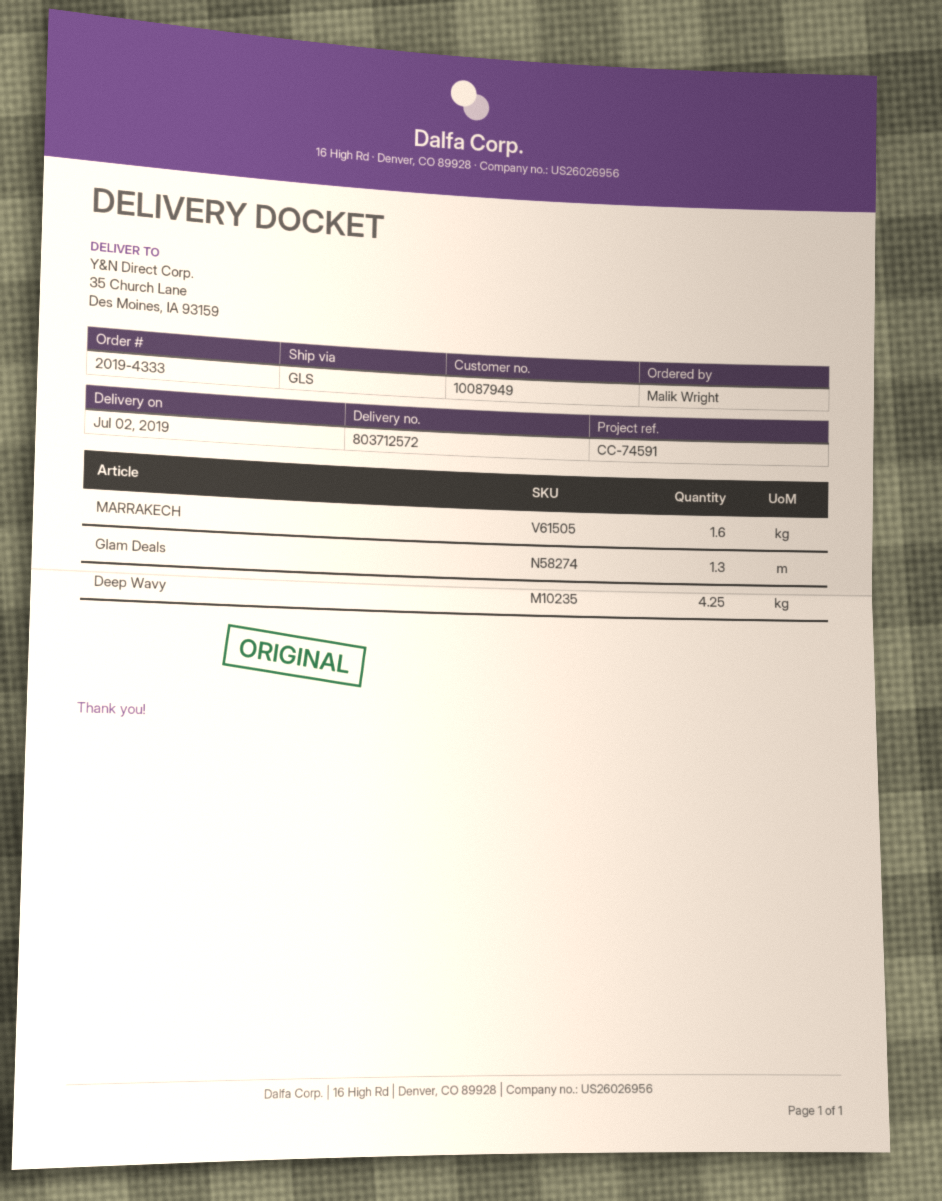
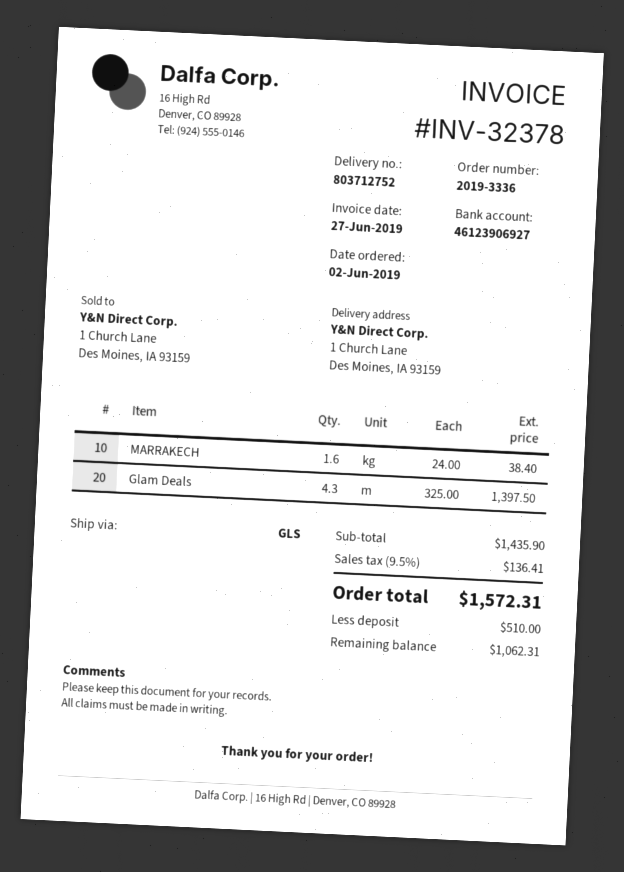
order number: 2019-4333 -> 2019-3336
delivery note number: 803712572 -> 803712752
ship to: 35 Church Lane, Des Moines, IA 93159 -> 1 Church Lane, Des Moines, IA 93159
Glam Deals: 1.3 -> 4.3
Deep Wavy: 4.25 -> none

